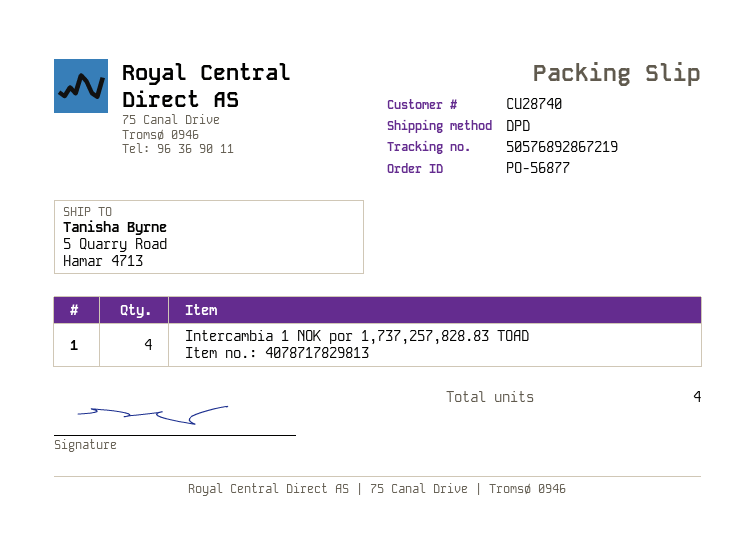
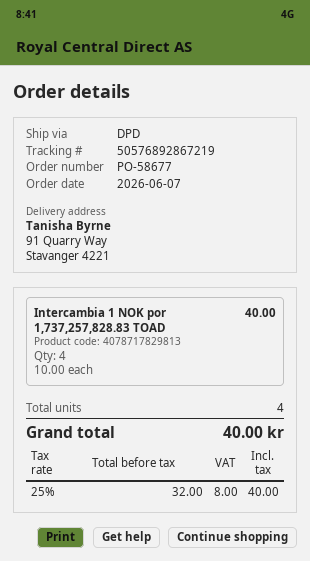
order number: PO-56877 -> PO-58677
ship to: 5 Quarry Road, Hamar 4713 -> 91 Quarry Way, Stavanger 4221

